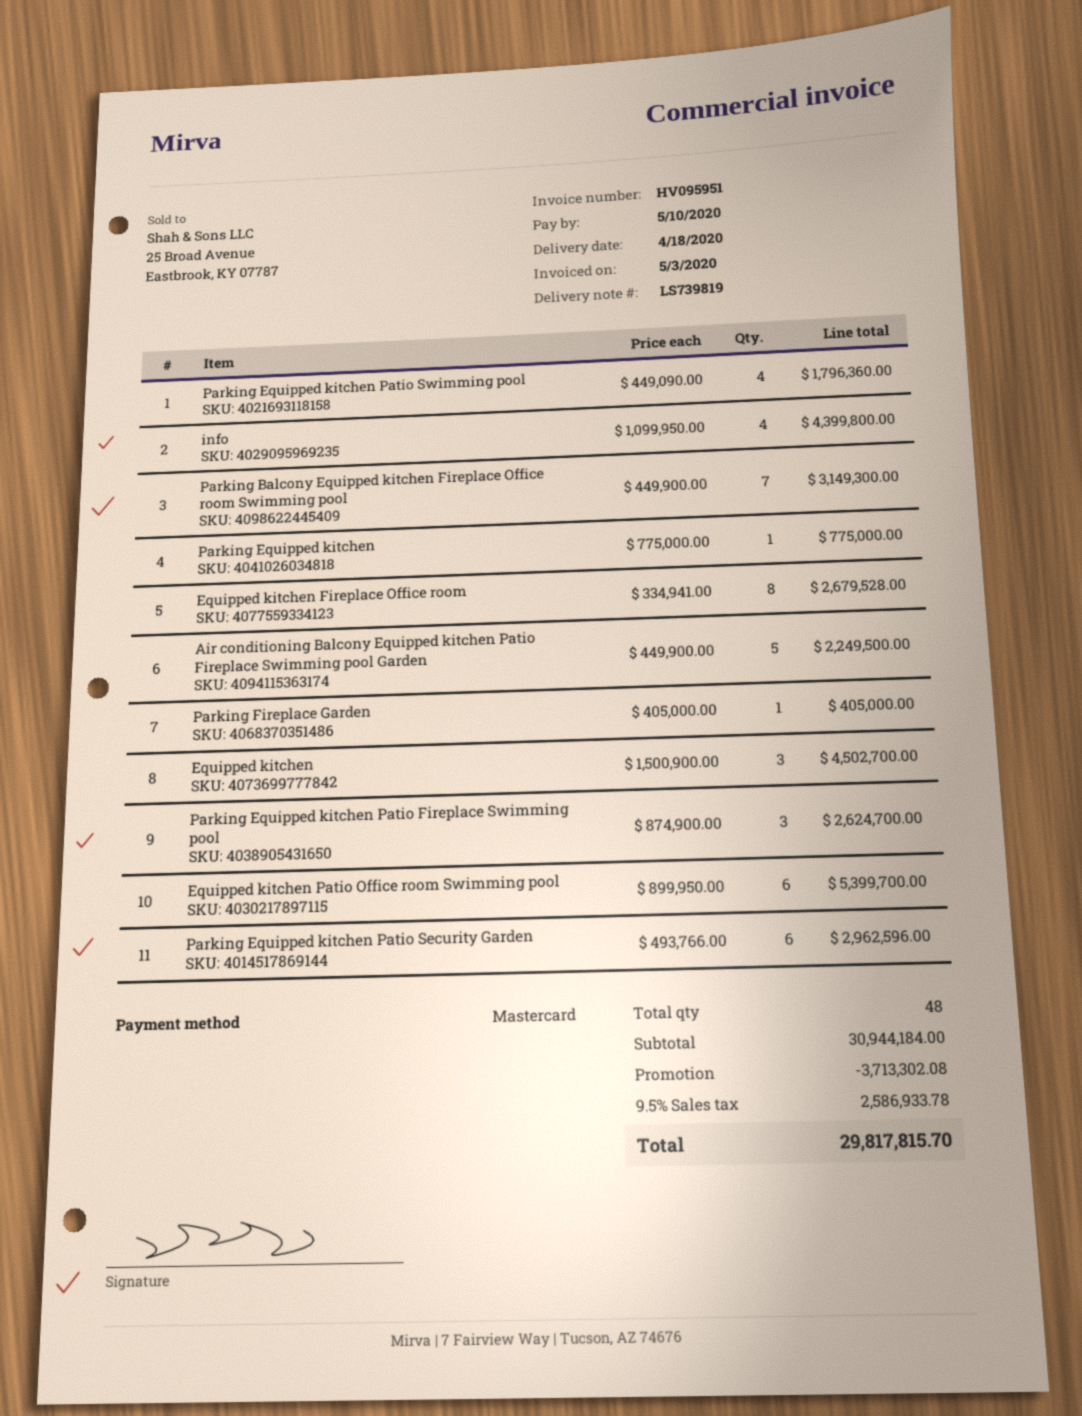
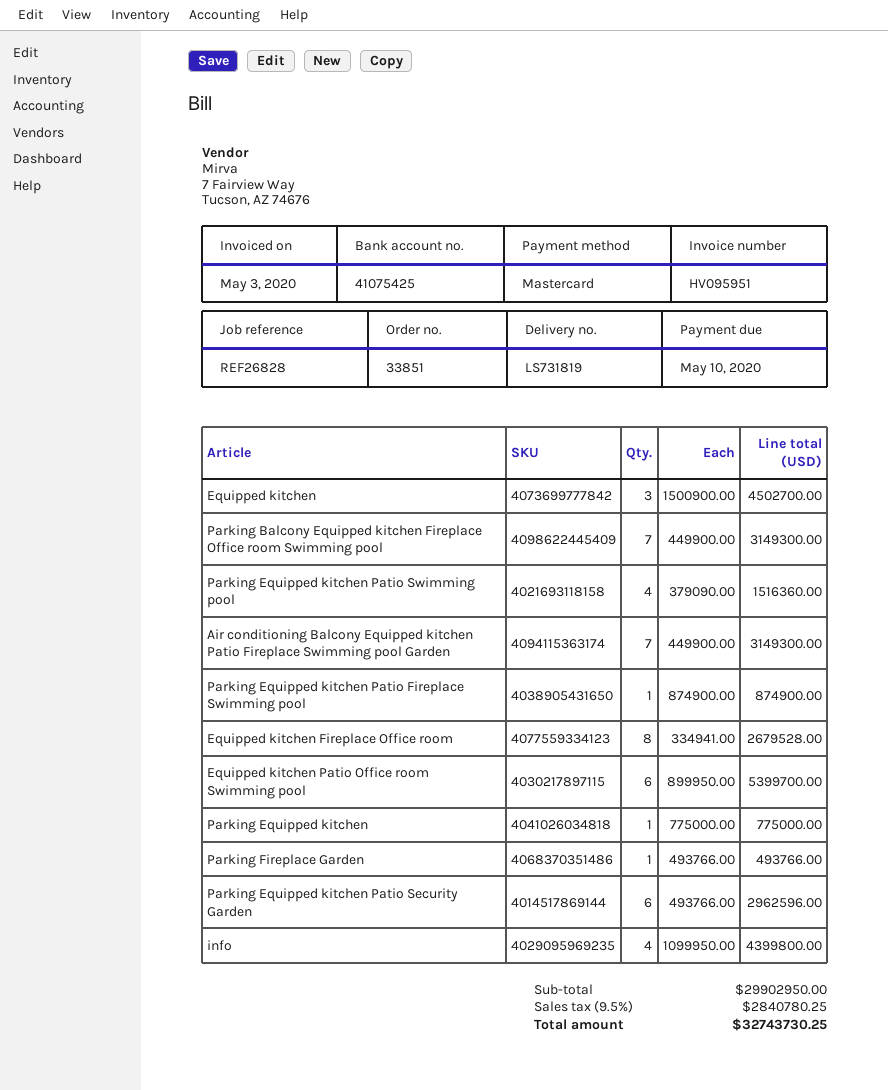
delivery note number: LS739819 -> LS731819
Parking Equipped kitchen Patio Swimming pool: 4 x 449090.00 = 1796360.00 -> 4 x 379090.00 = 1516360.00
Air conditioning Balcony Equipped kitchen Patio Fireplace Swimming pool Garden: 5 x 449900.00 = 2249500.00 -> 7 x 449900.00 = 3149300.00
Parking Fireplace Garden: 1 x 405000.00 = 405000.00 -> 1 x 493766.00 = 493766.00
Parking Equipped kitchen Patio Fireplace Swimming pool: 3 x 874900.00 = 2624700.00 -> 1 x 874900.00 = 874900.00
subtotal: 30944184.00 -> 29902950.00
discount: 3713302.08 -> none
tax: 9.5% = 2586933.78 -> 9.5% = 2840780.25
total: 29817815.70 -> 32743730.25

